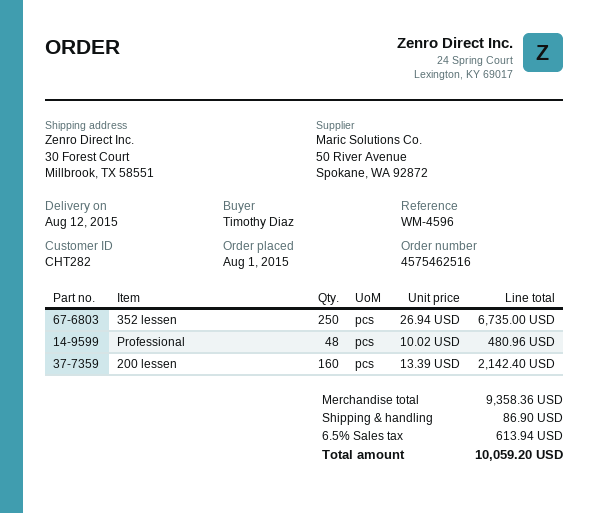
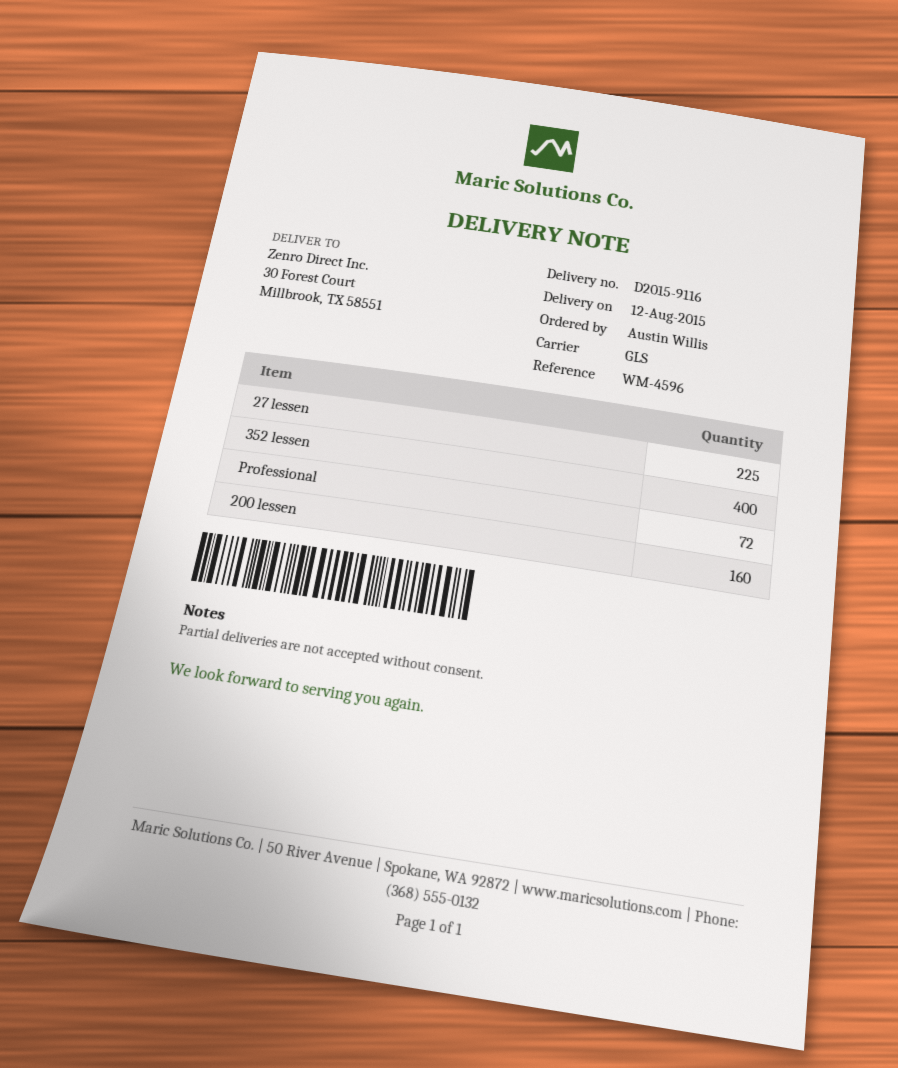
ordered by: Timothy Diaz -> Austin Willis
352 lessen: 250 -> 400
Professional: 48 -> 72
27 lessen: none -> 225

